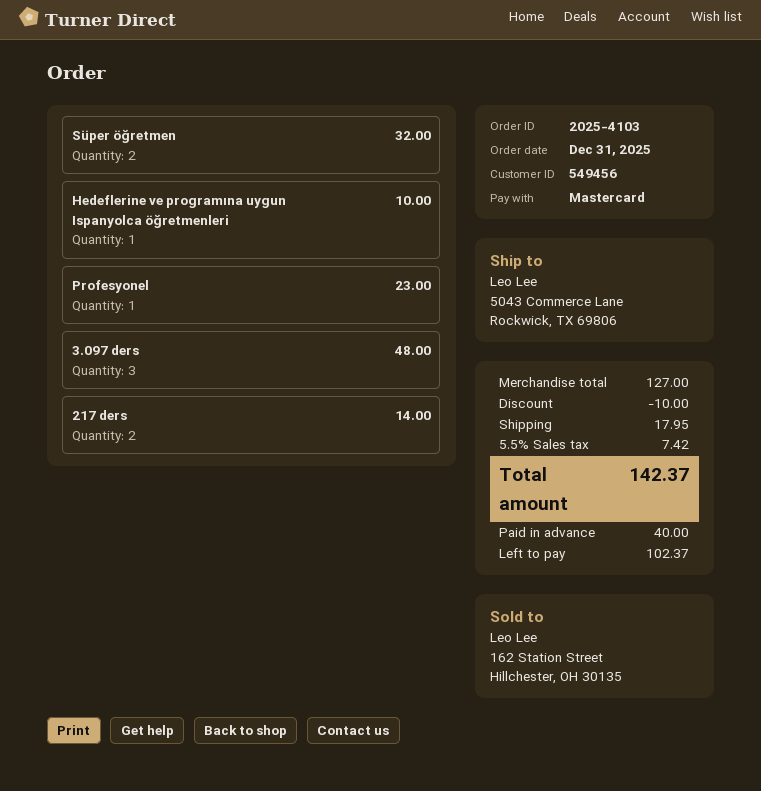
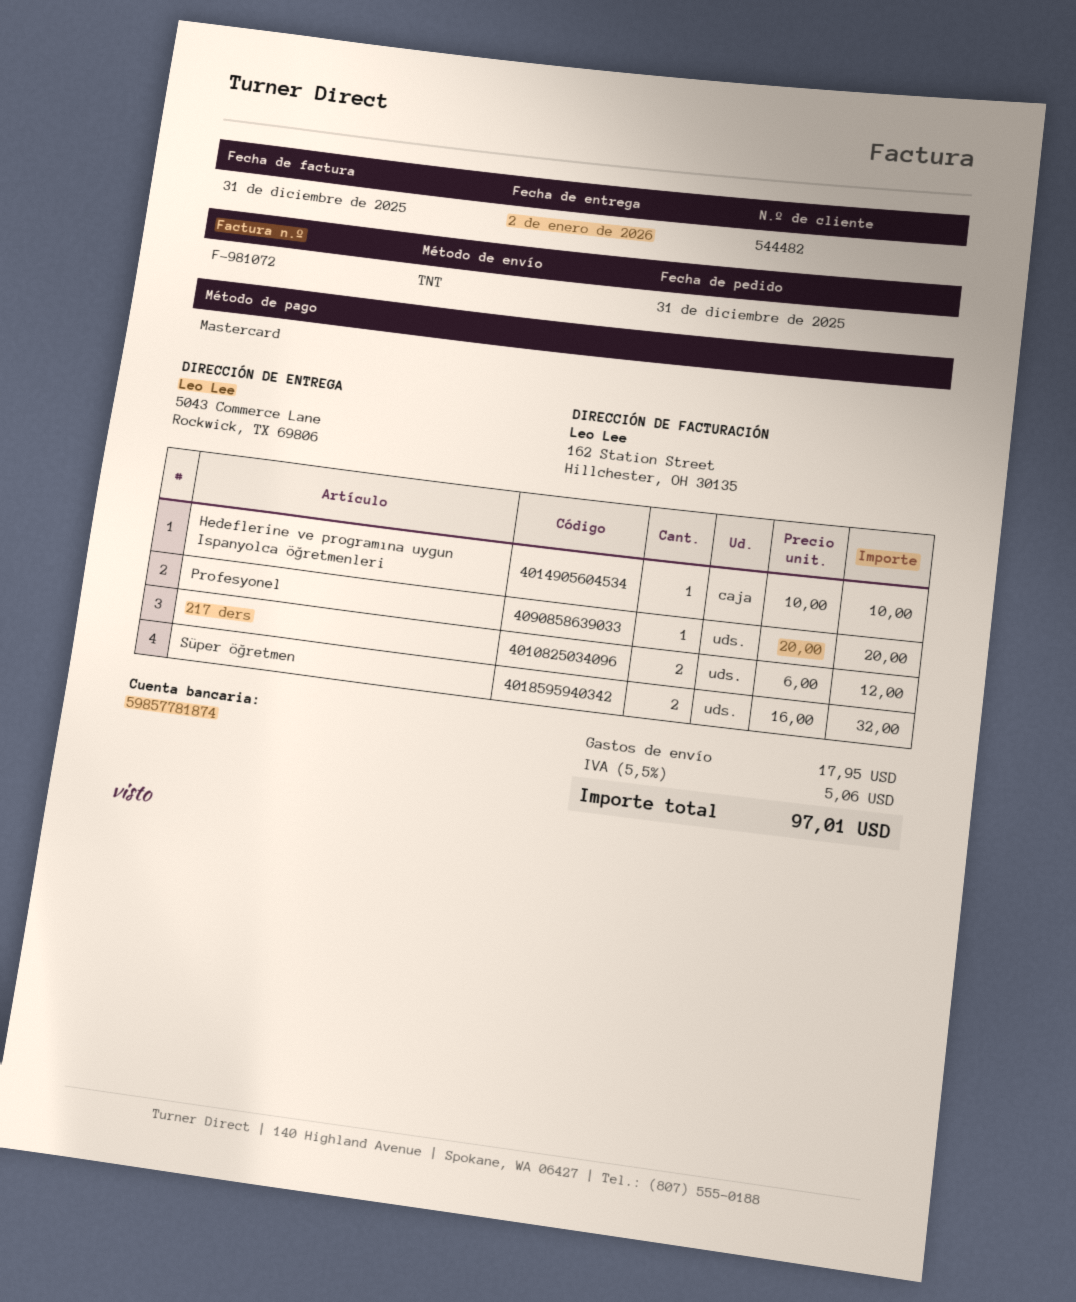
customer number: 549456 -> 544482
Profesyonel: 1 for 23.00 -> 1 for 20.00
3.097 ders: 3 for 48.00 -> none
217 ders: 2 for 14.00 -> 2 for 12.00
discount: 10.00 -> none
tax: 5.5% = 7.42 -> 5.5% = 5.06
total: 142.37 -> 97.01

